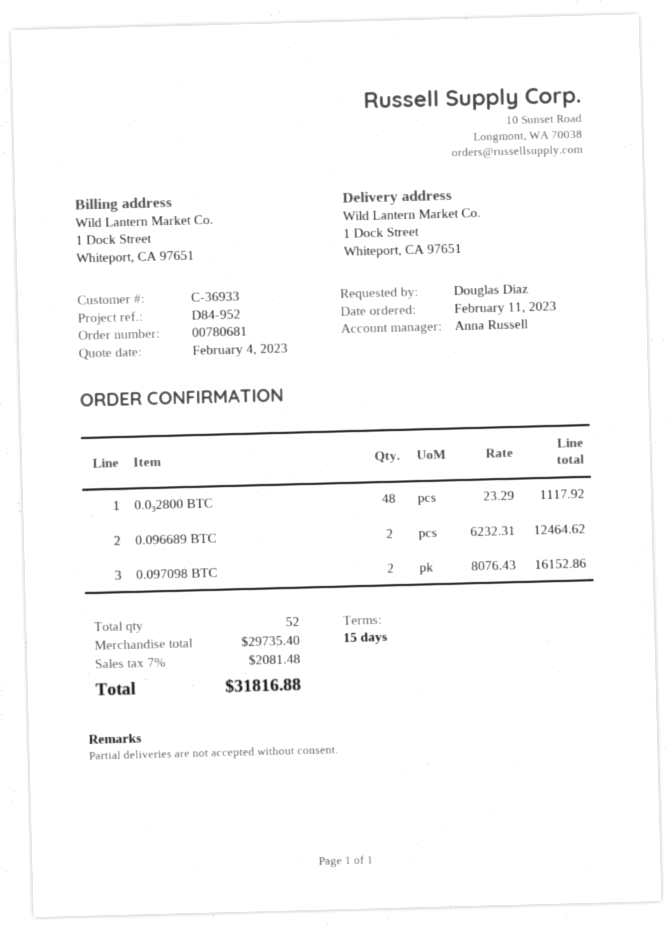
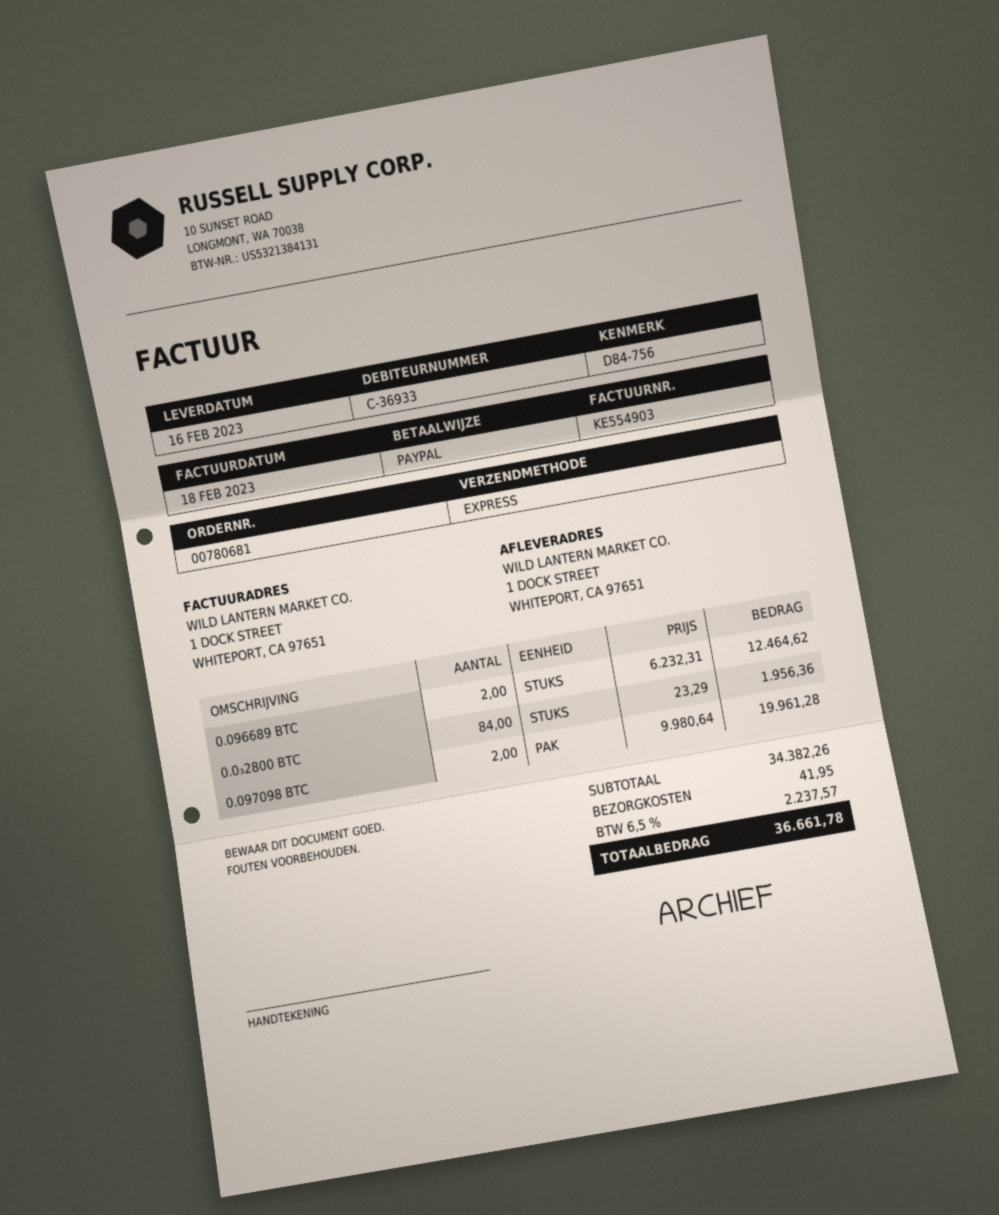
reference: D84-952 -> D84-756
0.0₃2800 BTC: 48 x 23.29 = 1117.92 -> 84 x 23.29 = 1956.36
0.097098 BTC: 2 x 8076.43 = 16152.86 -> 2 x 9980.64 = 19961.28
subtotal: 29735.40 -> 34382.26
shipping: none -> 41.95
tax: 7% = 2081.48 -> 6.5% = 2237.57
total: 31816.88 -> 36661.78

